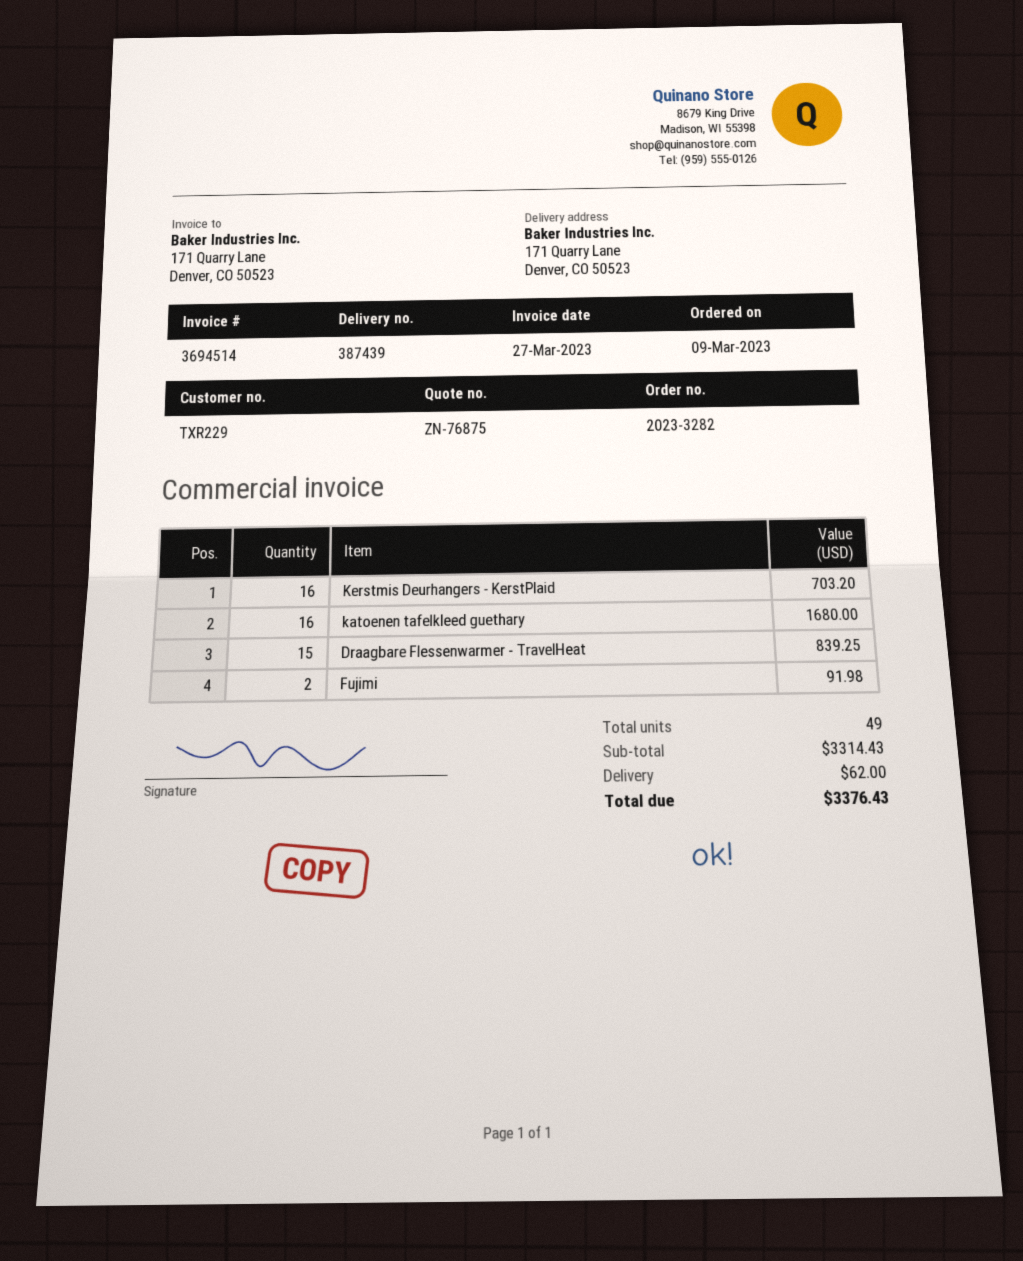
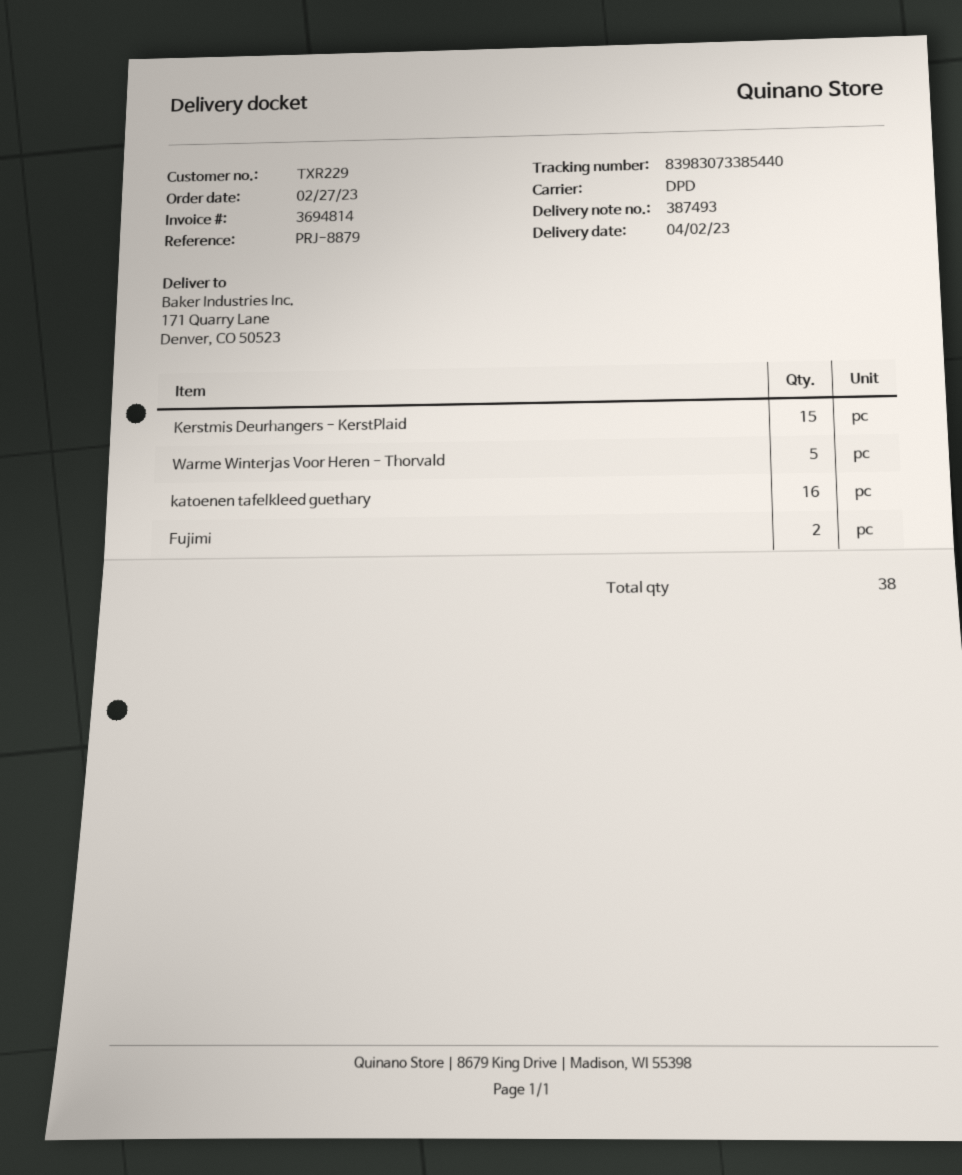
order date: 2023-03-09 -> 2023-02-27
delivery note number: 387439 -> 387493
invoice number: 3694514 -> 3694814
Kerstmis Deurhangers - KerstPlaid: 16 -> 15
Draagbare Flessenwarmer - TravelHeat: 15 -> none
Warme Winterjas Voor Heren - Thorvald: none -> 5
total quantity: 49 -> 38

